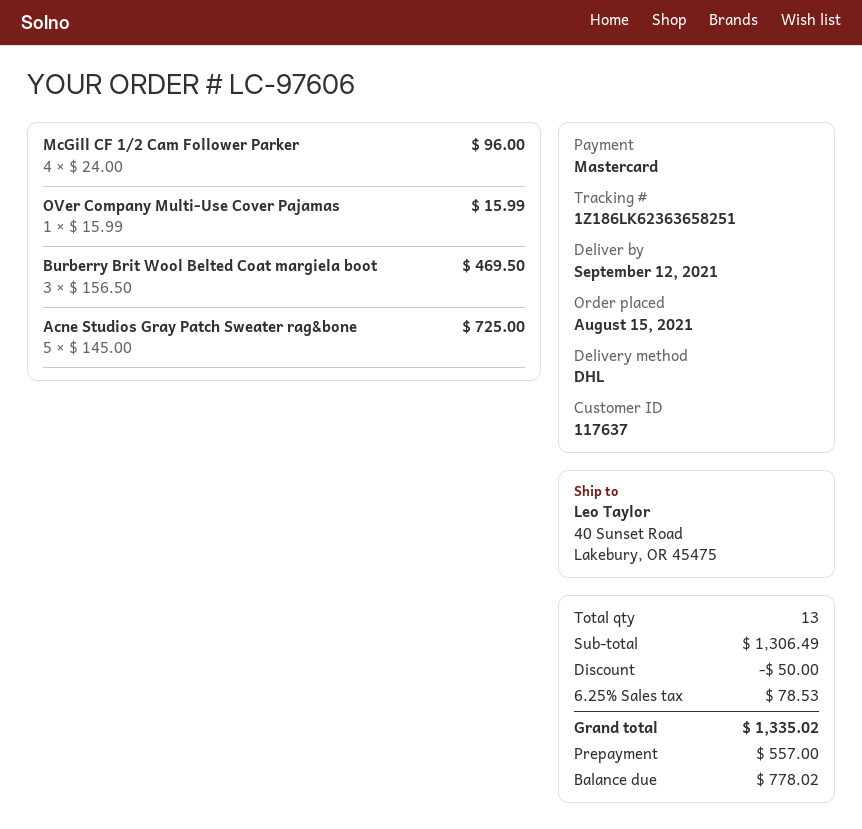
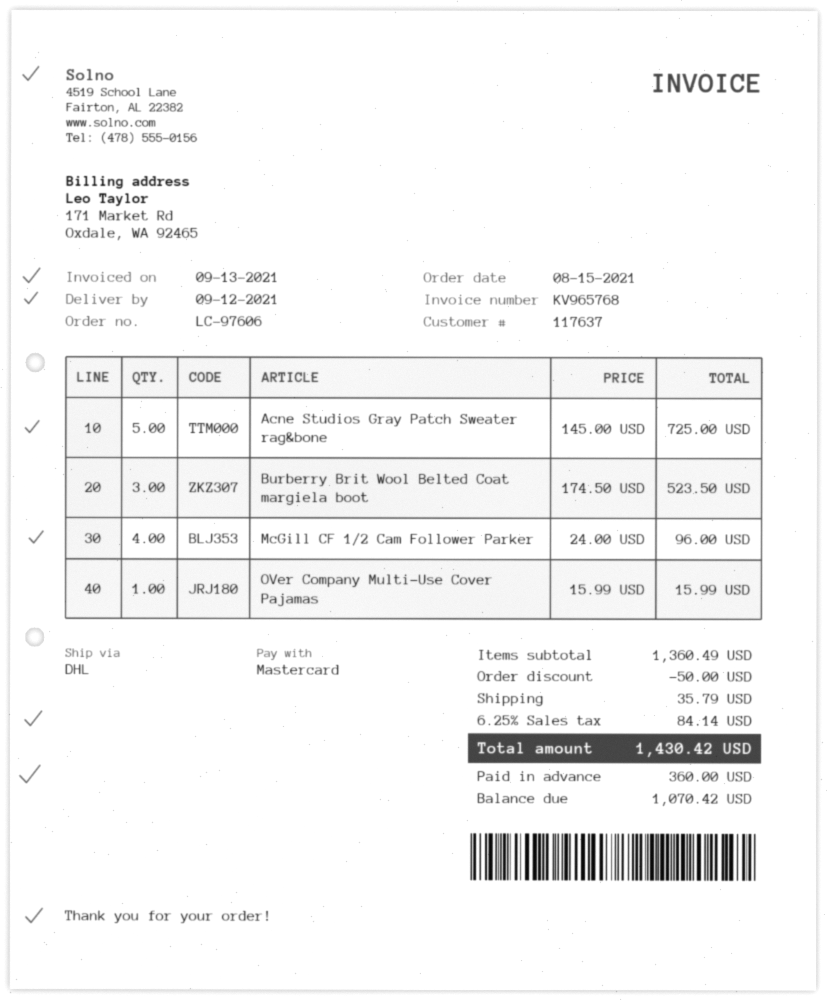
Burberry Brit Wool Belted Coat margiela boot: 3 x 156.50 = 469.50 -> 3 x 174.50 = 523.50
subtotal: 1306.49 -> 1360.49
shipping: none -> 35.79
tax: 6.25% = 78.53 -> 6.25% = 84.14
total: 1335.02 -> 1430.42
deposit: 557.00 -> 360.00
balance: 778.02 -> 1070.42

